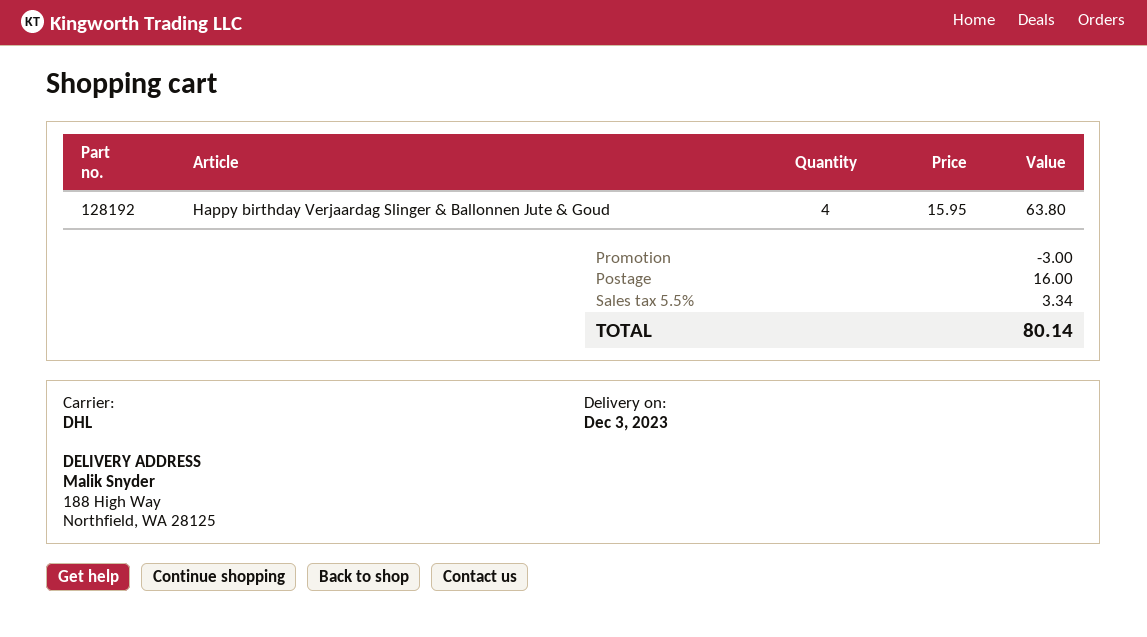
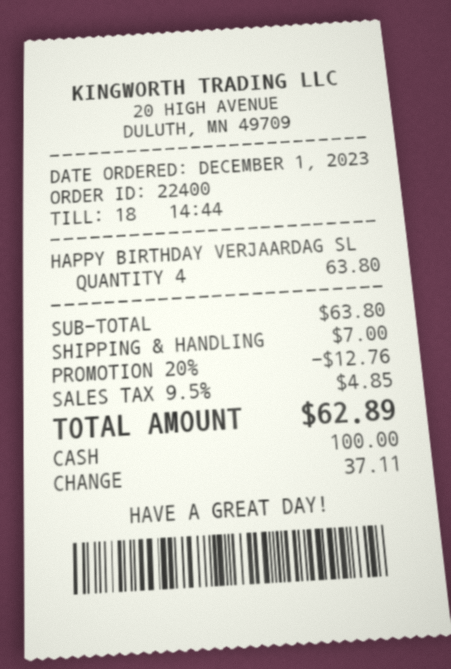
discount: 3.00 -> 12.76
shipping: 16.00 -> 7.00
tax: 5.5% = 3.34 -> 9.5% = 4.85
total: 80.14 -> 62.89

